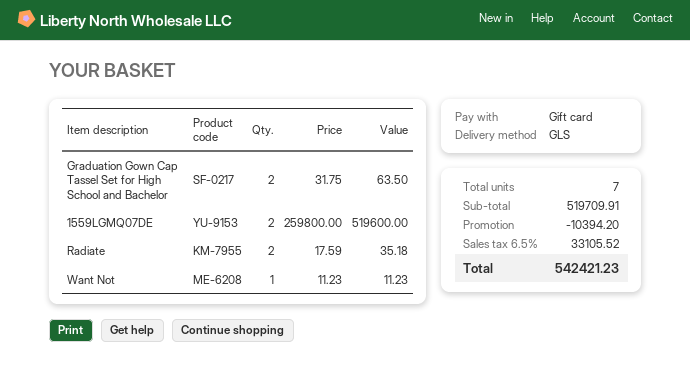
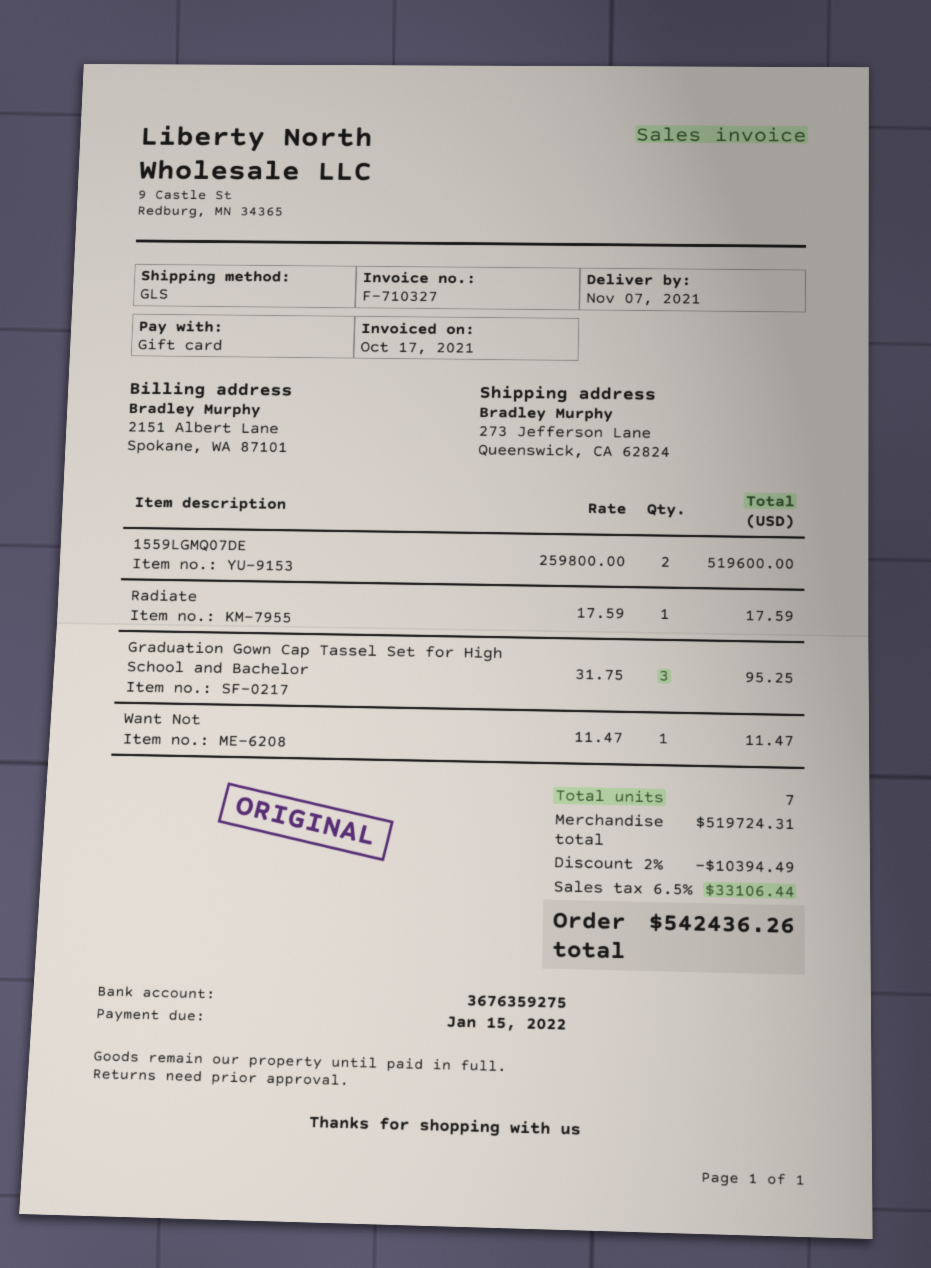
Graduation Gown Cap Tassel Set for High School and Bachelor: 2 x 31.75 = 63.50 -> 3 x 31.75 = 95.25
Radiate: 2 x 17.59 = 35.18 -> 1 x 17.59 = 17.59
Want Not: 1 x 11.23 = 11.23 -> 1 x 11.47 = 11.47
subtotal: 519709.91 -> 519724.31
discount: 10394.20 -> 10394.49
tax: 6.5% = 33105.52 -> 6.5% = 33106.44
total: 542421.23 -> 542436.26

